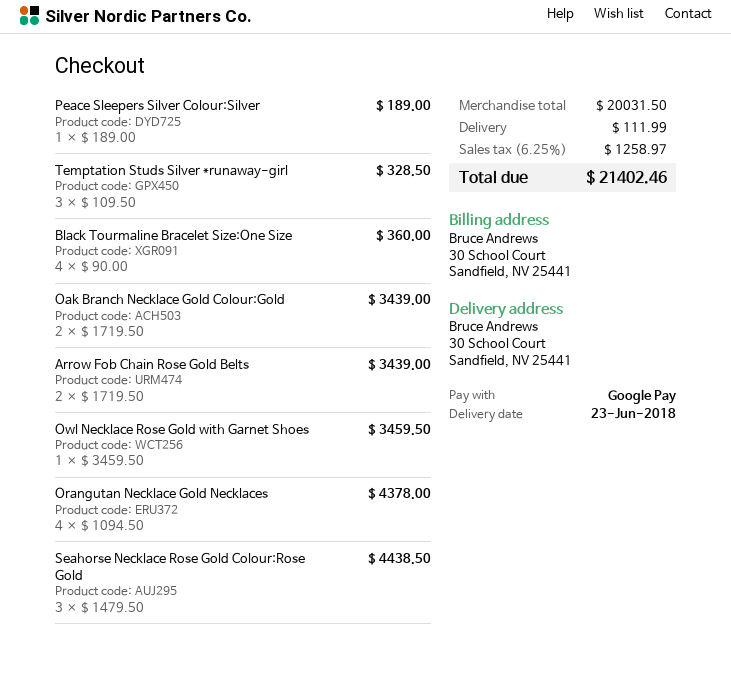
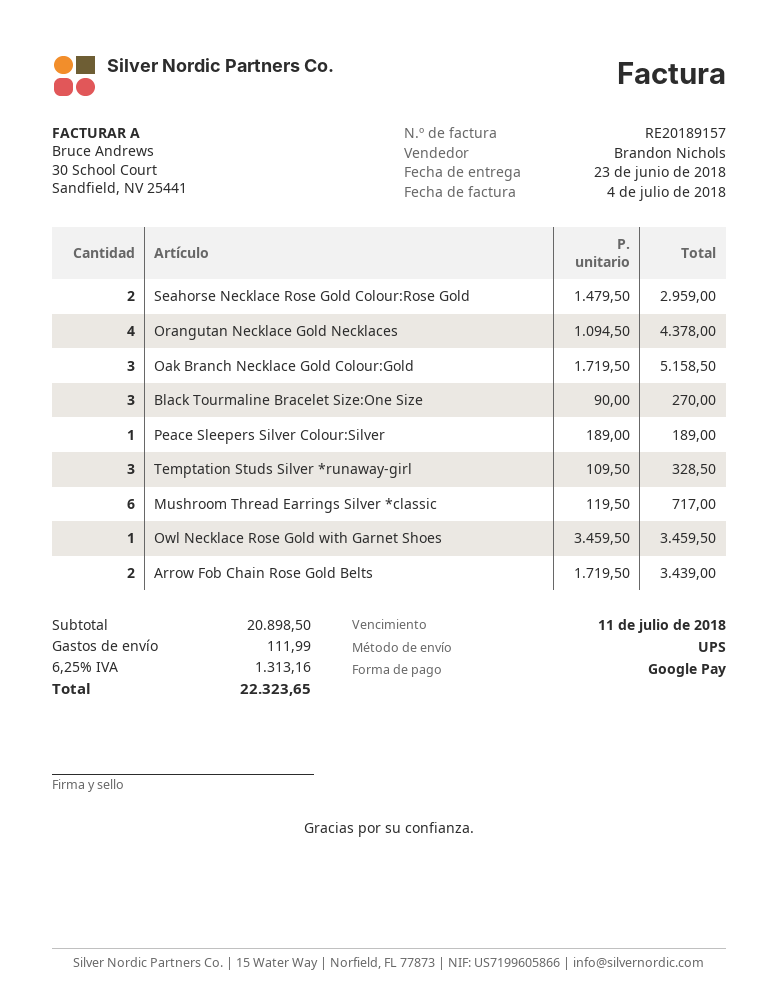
Black Tourmaline Bracelet Size:One Size: 4 x 90.00 = 360.00 -> 3 x 90.00 = 270.00
Oak Branch Necklace Gold Colour:Gold: 2 x 1719.50 = 3439.00 -> 3 x 1719.50 = 5158.50
Seahorse Necklace Rose Gold Colour:Rose Gold: 3 x 1479.50 = 4438.50 -> 2 x 1479.50 = 2959.00
Mushroom Thread Earrings Silver *classic: none -> 6 x 119.50 = 717.00
subtotal: 20031.50 -> 20898.50
tax: 6.25% = 1258.97 -> 6.25% = 1313.16
total: 21402.46 -> 22323.65

